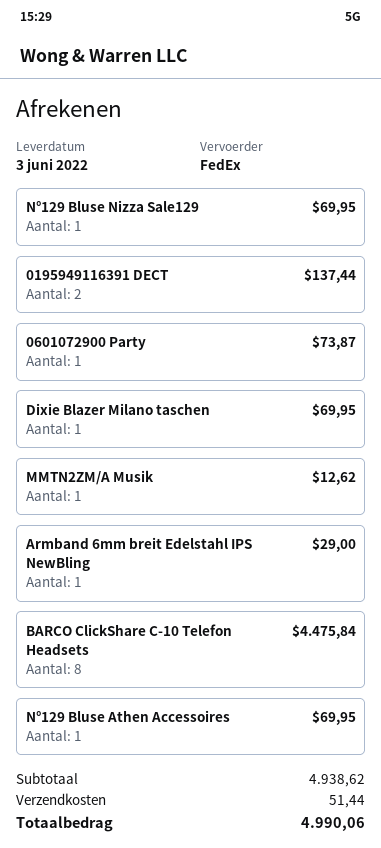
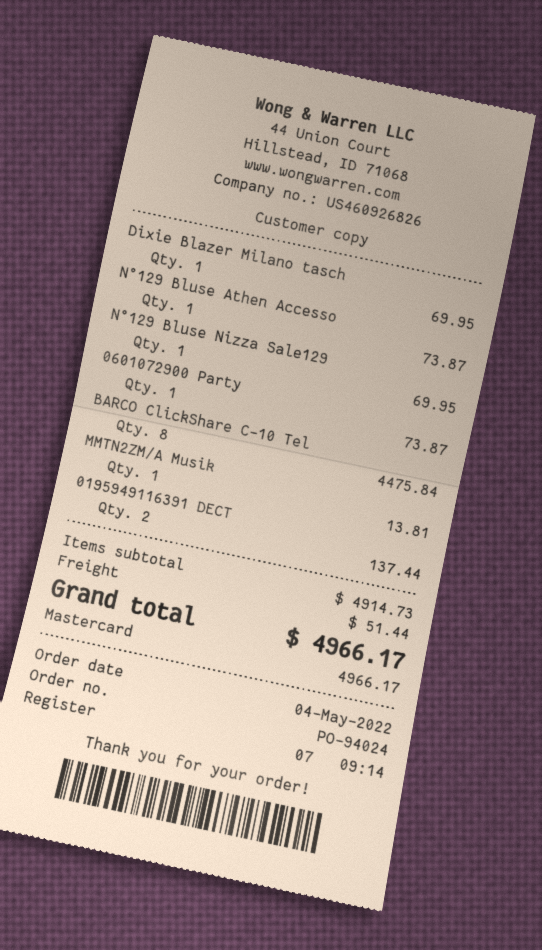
MMTN2ZM/A Musik: 1 for 12.62 -> 1 for 13.81
Armband 6mm breit Edelstahl IPS NewBling: 1 for 29.00 -> none
N°129 Bluse Athen Accessoires: 1 for 69.95 -> 1 for 73.87
subtotal: 4938.62 -> 4914.73
total: 4990.06 -> 4966.17

